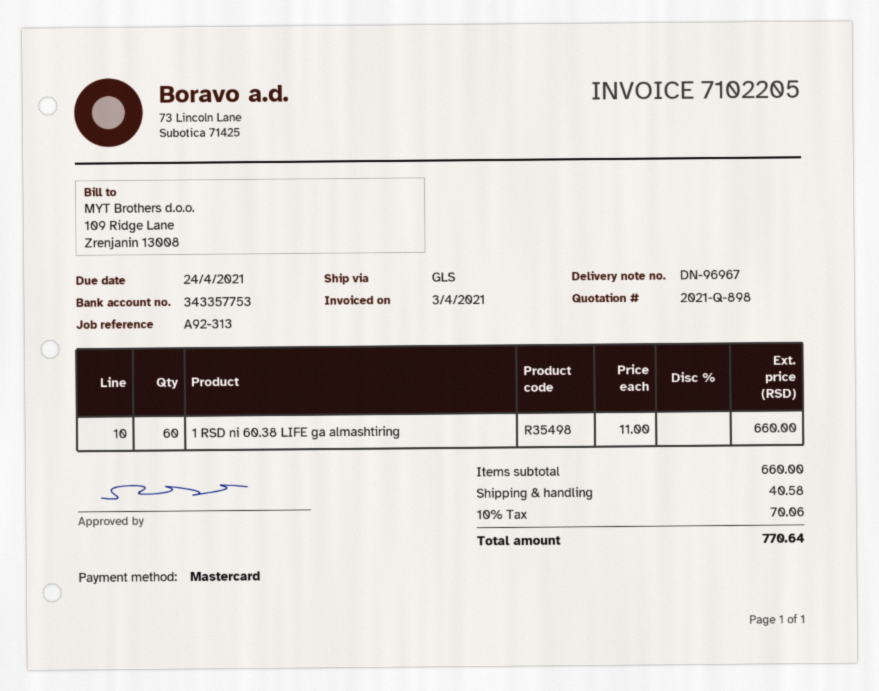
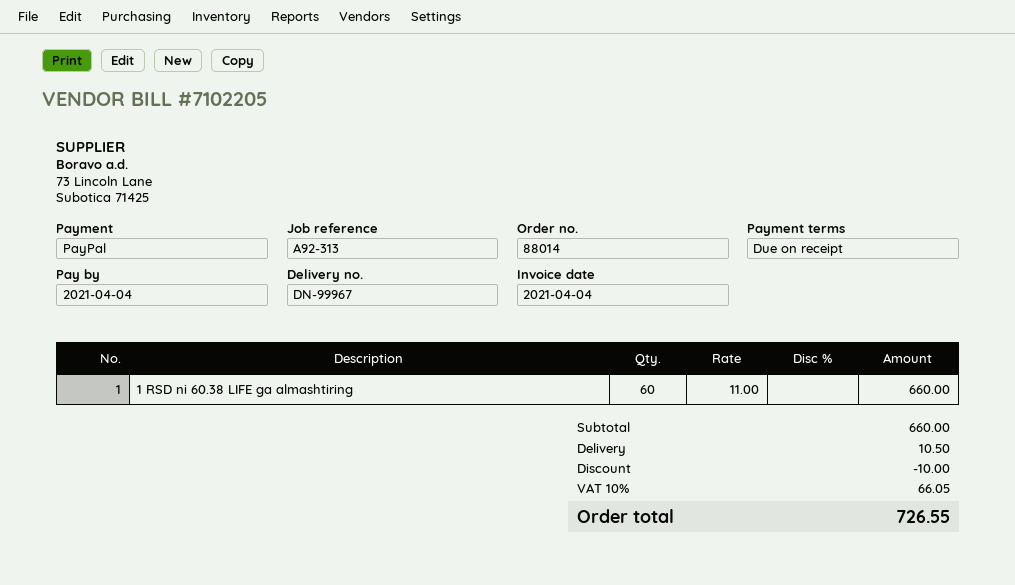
delivery note number: DN-96967 -> DN-99967
invoice date: 2021-04-03 -> 2021-04-04
due date: 2021-04-24 -> 2021-04-04
payment method: Mastercard -> PayPal
discount: none -> 10.00
shipping: 40.58 -> 10.50
tax: 10% = 70.06 -> 10% = 66.05
total: 770.64 -> 726.55

